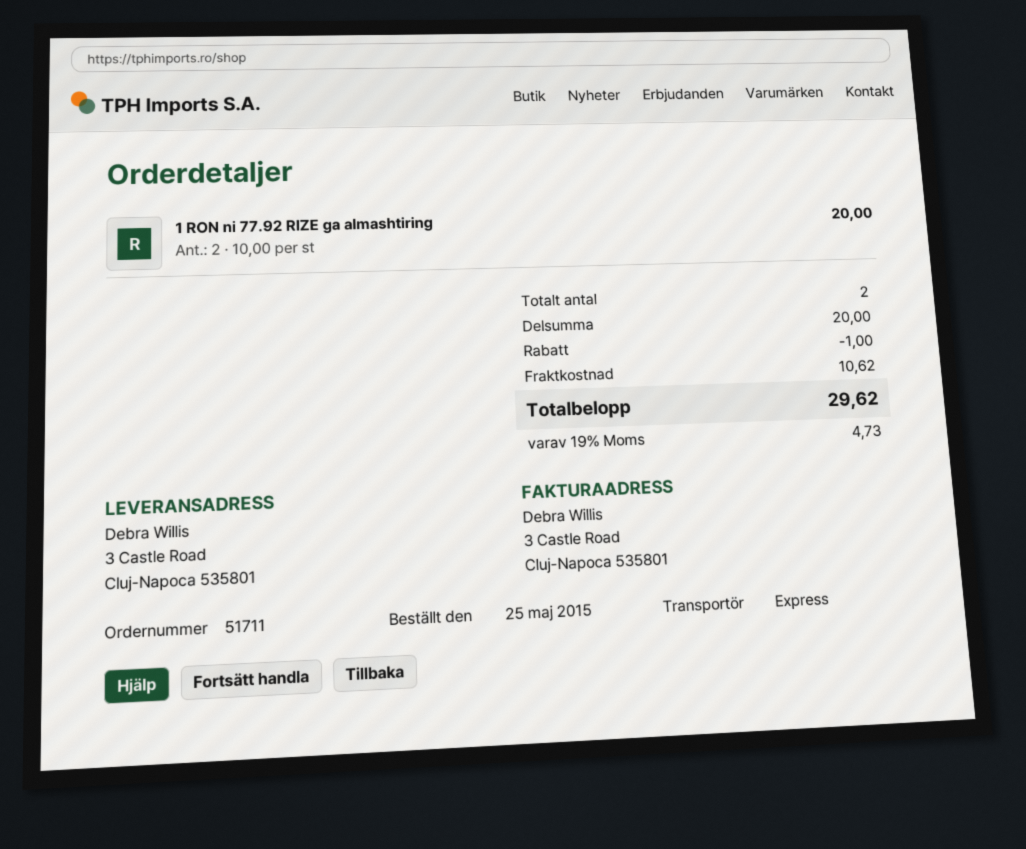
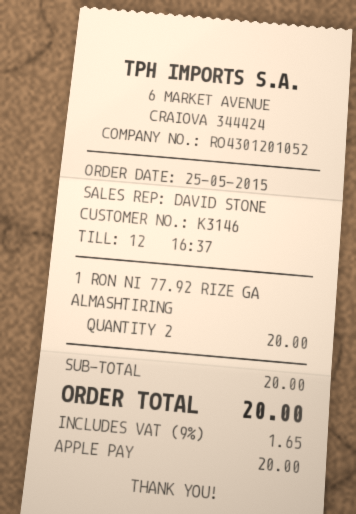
discount: 1.00 -> none
shipping: 10.62 -> none
tax: 19% = 4.73 -> 9% = 1.65
total: 29.62 -> 20.00

